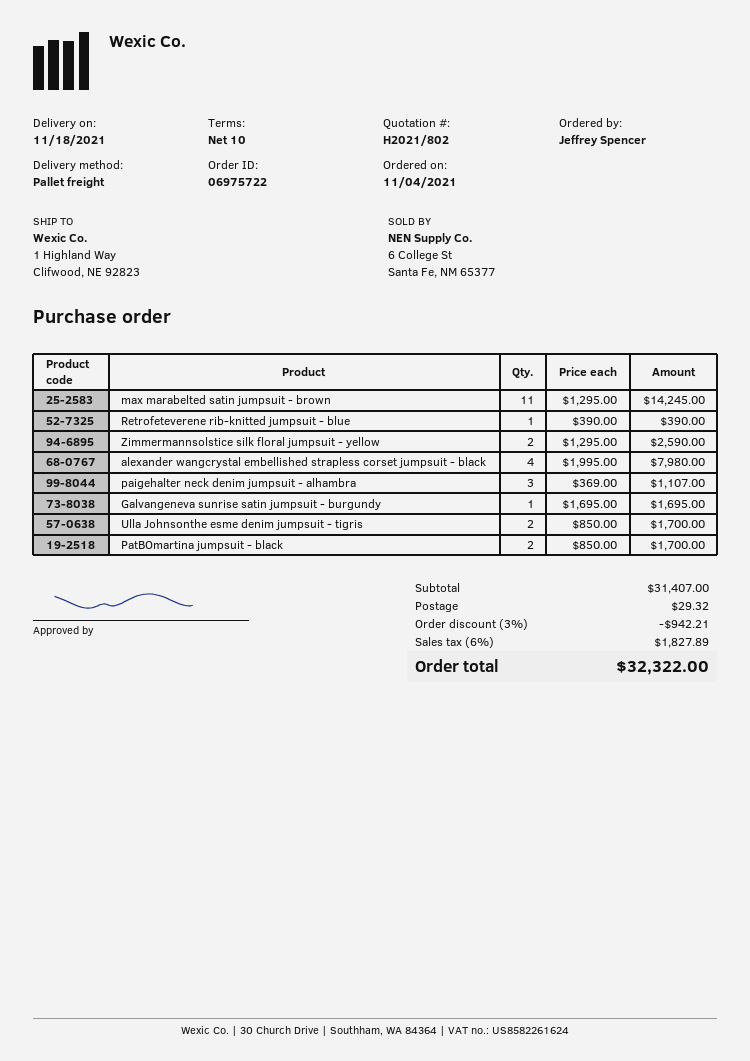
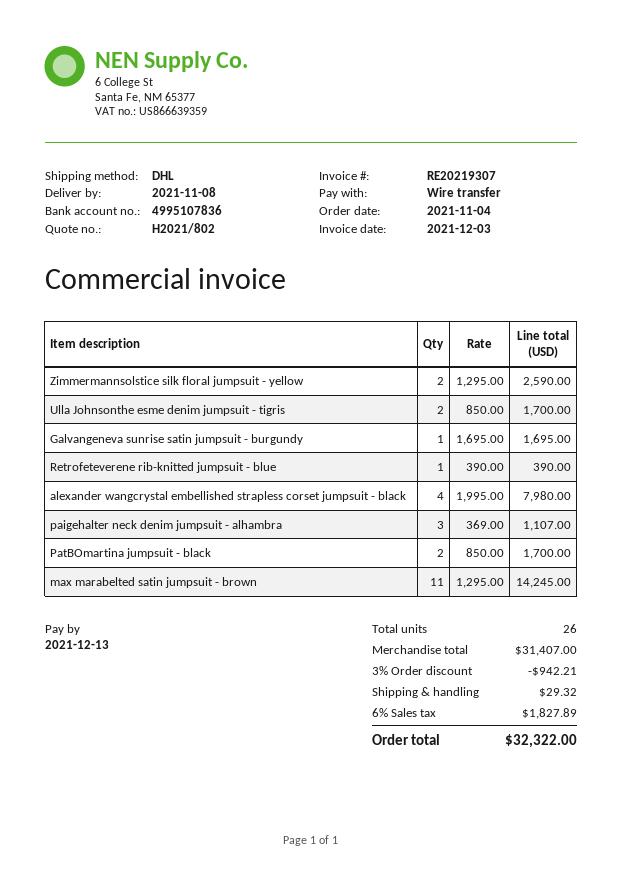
delivery date: 2021-11-18 -> 2021-11-08
shipping method: pallet freight -> DHL

